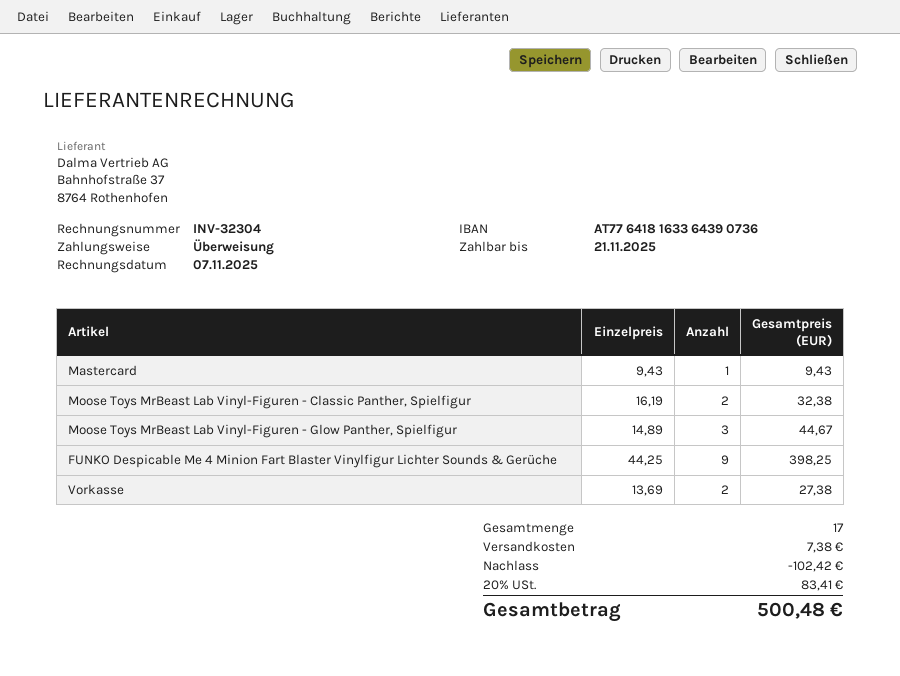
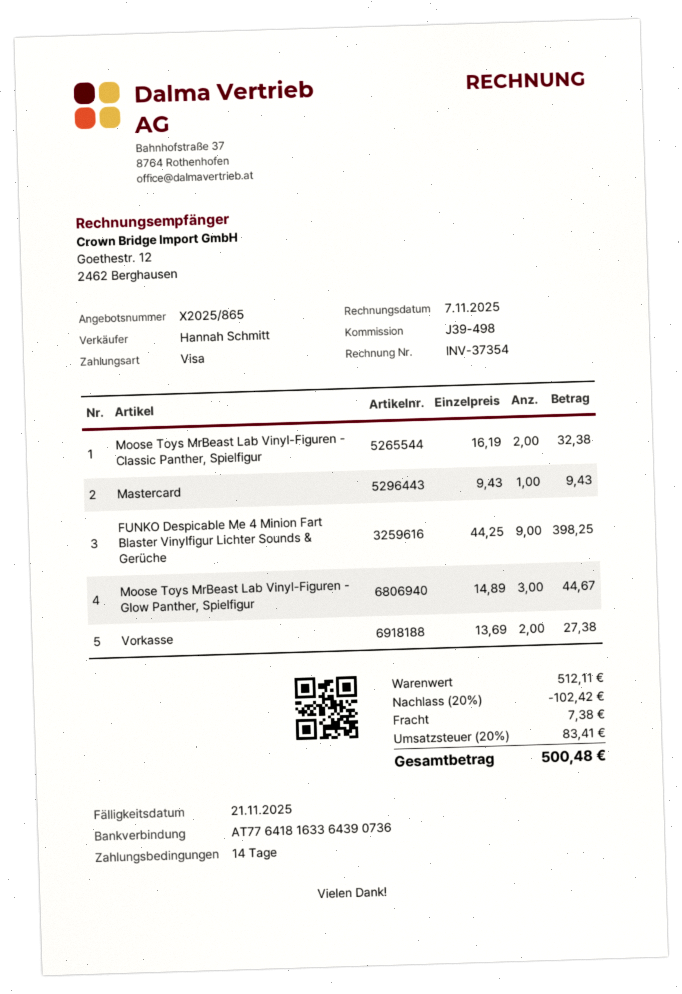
invoice number: INV-32304 -> INV-37354
payment method: bank transfer -> Visa

